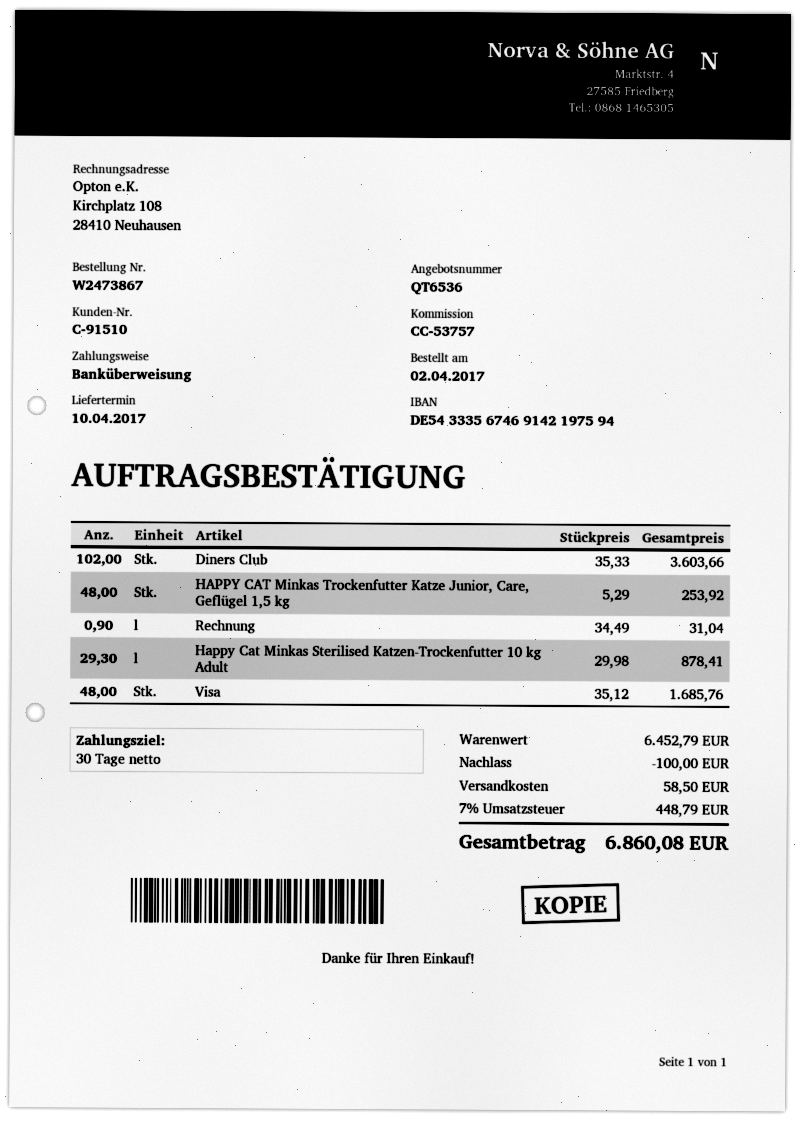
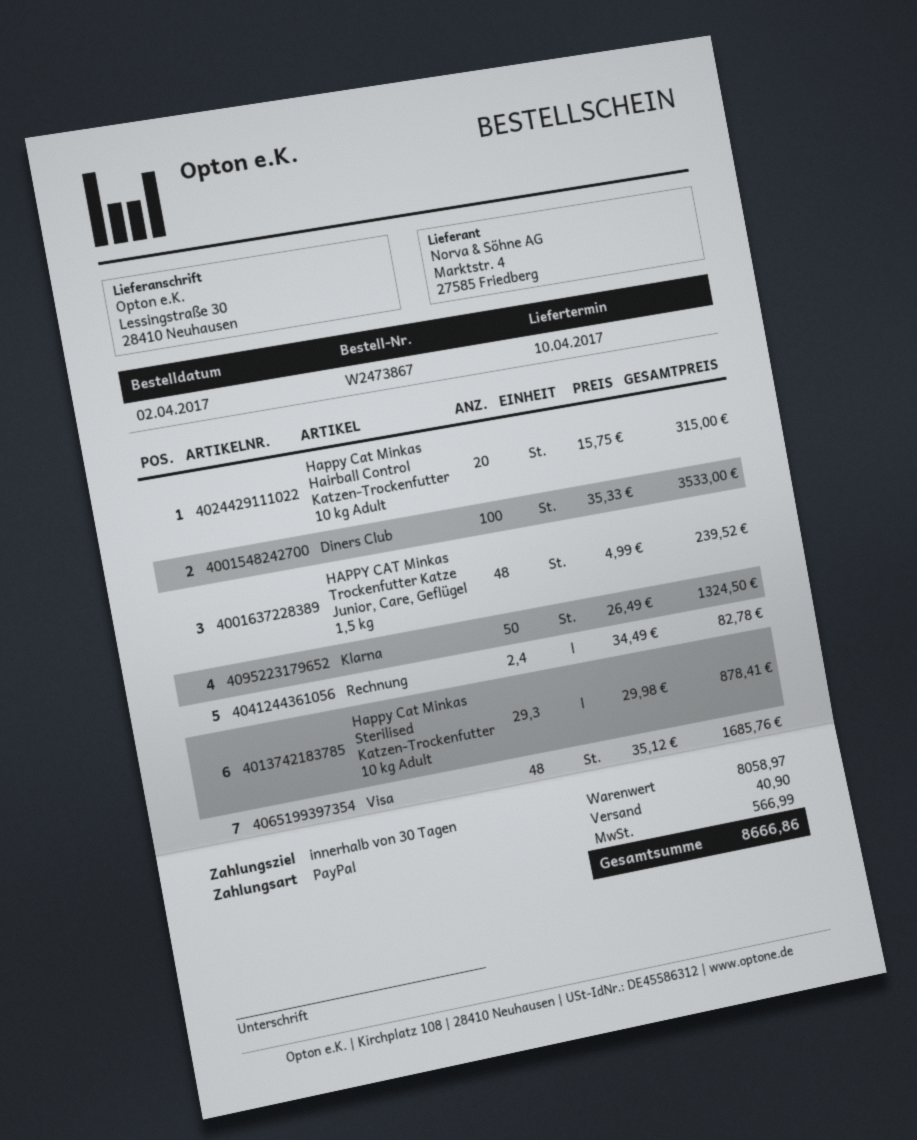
payment method: bank transfer -> PayPal
Diners Club: 102 x 35.33 = 3603.66 -> 100 x 35.33 = 3533.00
HAPPY CAT Minkas Trockenfutter Katze Junior, Care, Geflügel 1,5 kg: 48 x 5.29 = 253.92 -> 48 x 4.99 = 239.52
Rechnung: 0.9 x 34.49 = 31.04 -> 2.4 x 34.49 = 82.78
Happy Cat Minkas Hairball Control Katzen-Trockenfutter 10 kg Adult: none -> 20 x 15.75 = 315.00
Klarna: none -> 50 x 26.49 = 1324.50
subtotal: 6452.79 -> 8058.97
discount: 100.00 -> none
shipping: 58.50 -> 40.90
tax: 448.79 -> 566.99
total: 6860.08 -> 8666.86

